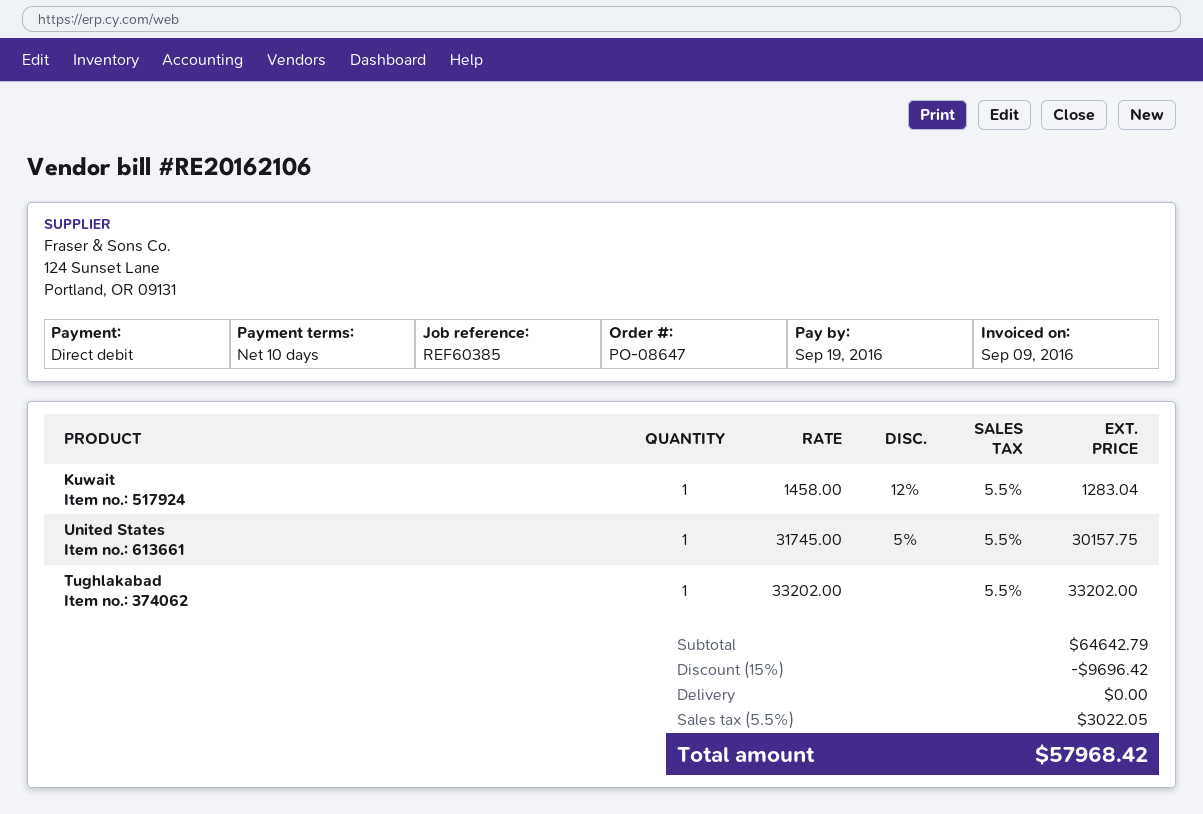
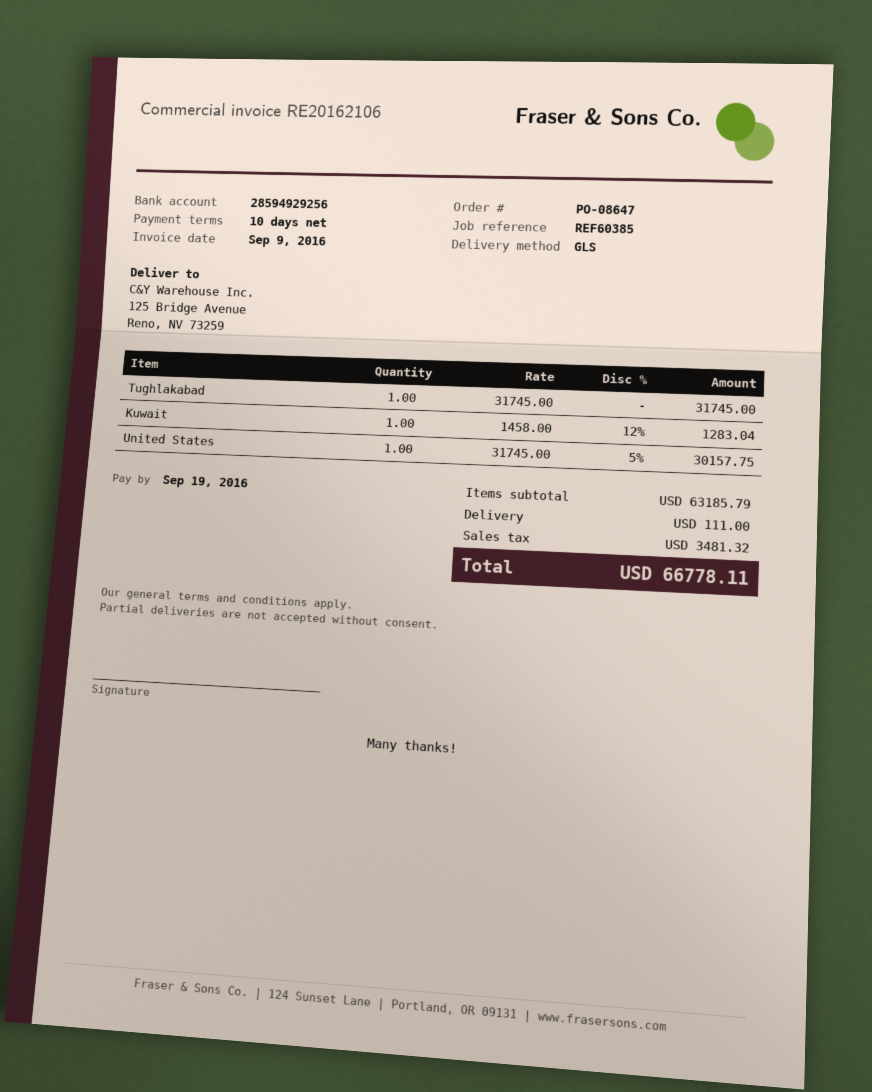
Tughlakabad: 1 x 33202.00 = 33202.00 -> 1 x 31745.00 = 31745.00
subtotal: 64642.79 -> 63185.79
discount: 15% = 9696.42 -> none
shipping: 0.00 -> 111.00
tax: 3022.05 -> 3481.32
total: 57968.42 -> 66778.11

